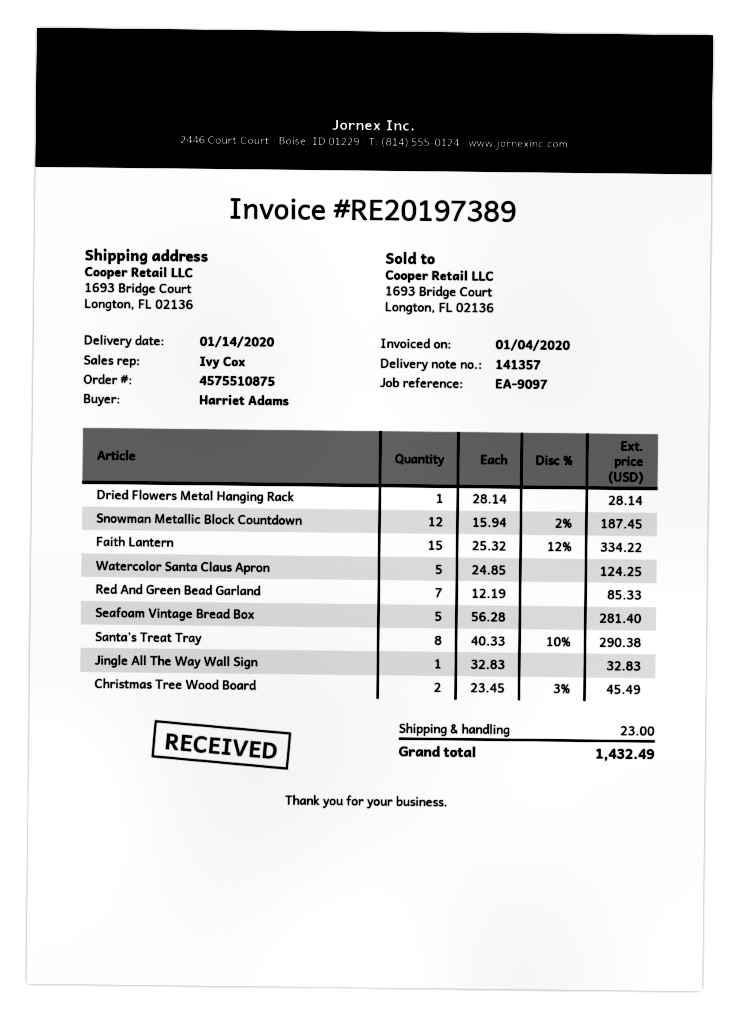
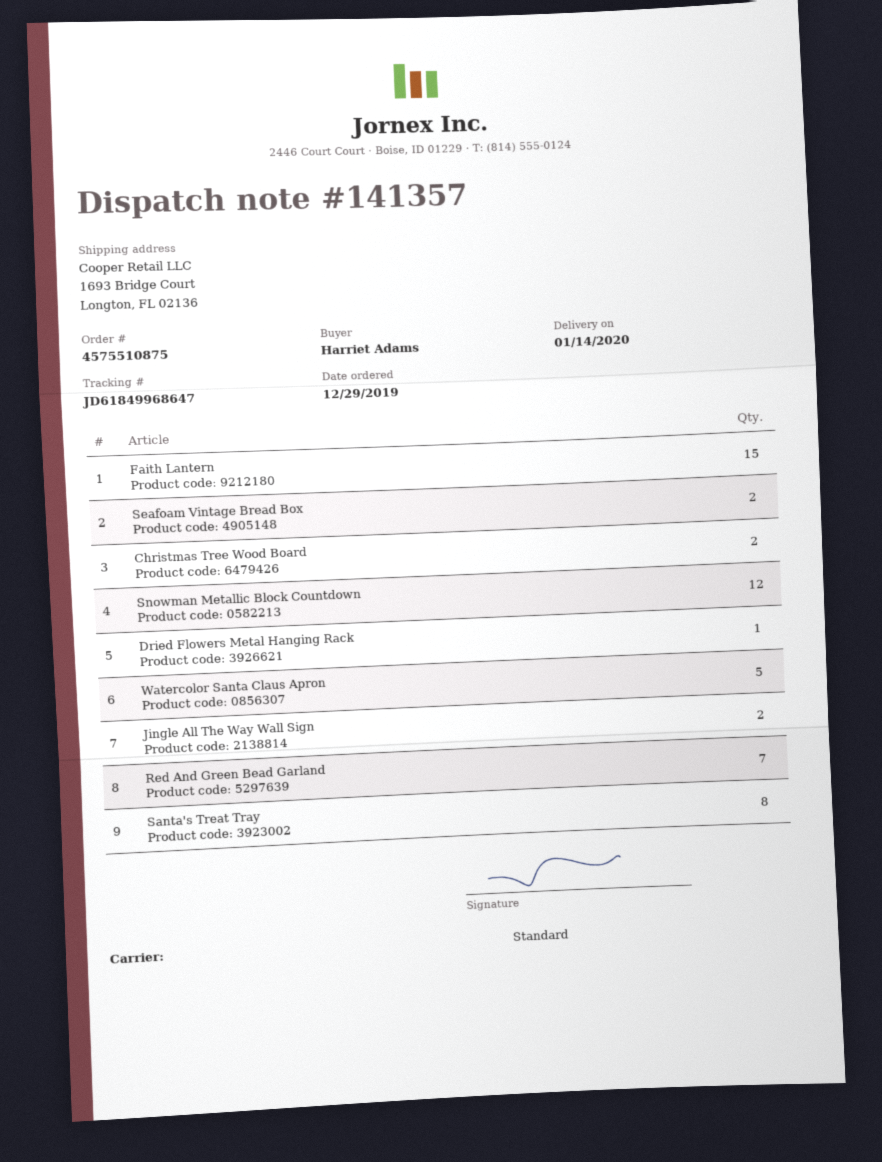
Seafoam Vintage Bread Box: 5 -> 2
Jingle All The Way Wall Sign: 1 -> 2

